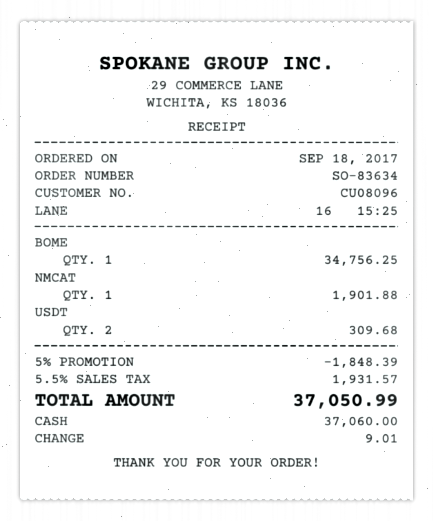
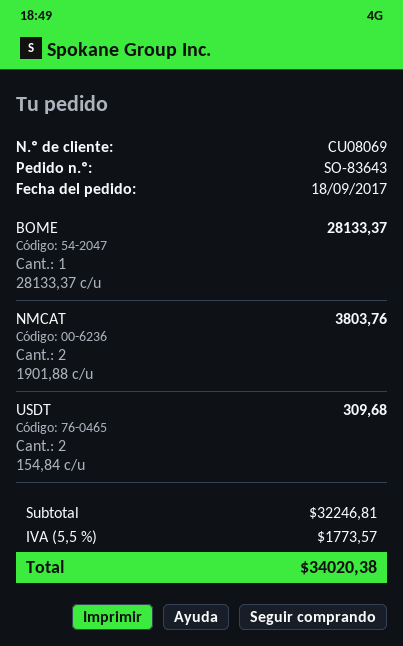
order number: SO-83634 -> SO-83643
customer number: CU08096 -> CU08069
BOME: 1 for 34756.25 -> 1 for 28133.37
NMCAT: 1 for 1901.88 -> 2 for 3803.76
discount: 5% = 1848.39 -> none
tax: 5.5% = 1931.57 -> 5.5% = 1773.57
total: 37050.99 -> 34020.38

